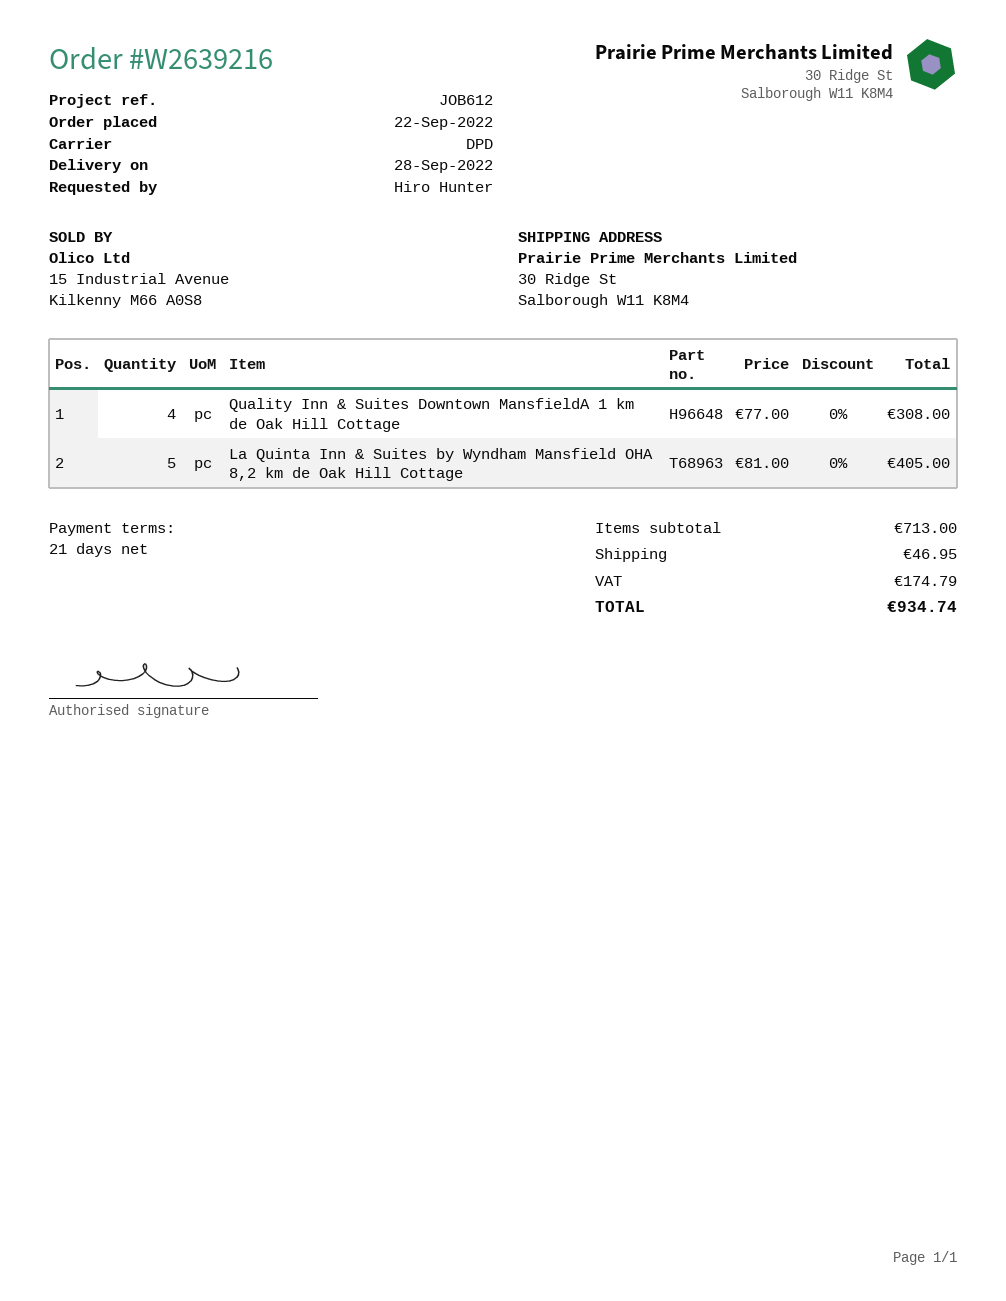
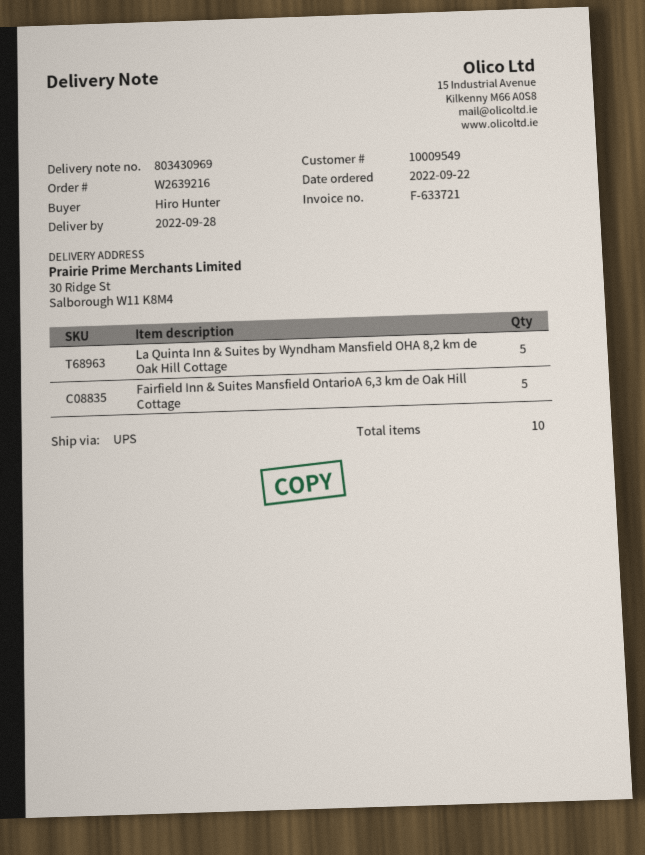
shipping method: DPD -> UPS
Quality Inn & Suites Downtown MansfieldA 1 km de Oak Hill Cottage: 4 -> none
Fairfield Inn & Suites Mansfield OntarioA 6,3 km de Oak Hill Cottage: none -> 5

